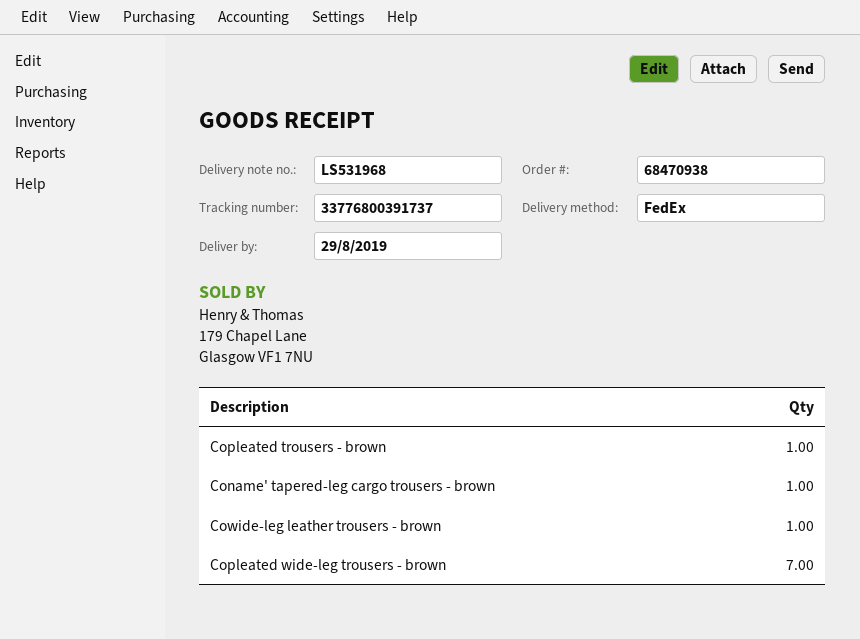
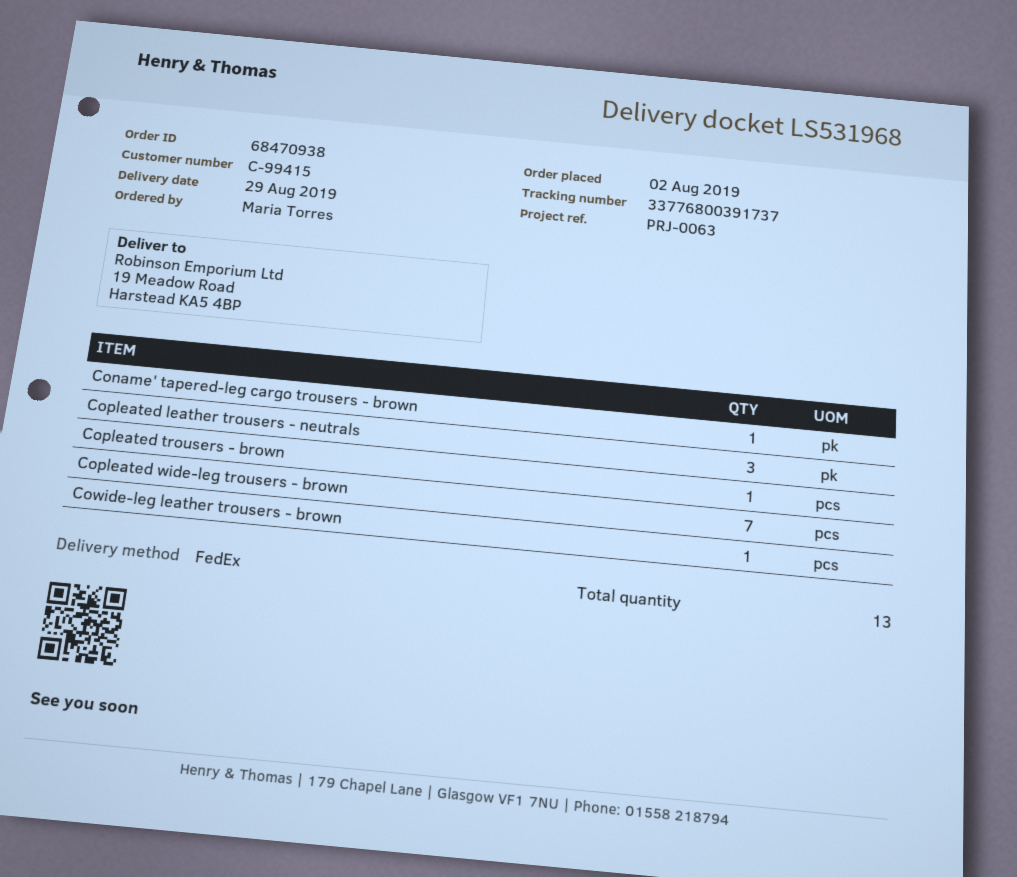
Copleated leather trousers - neutrals: none -> 3

